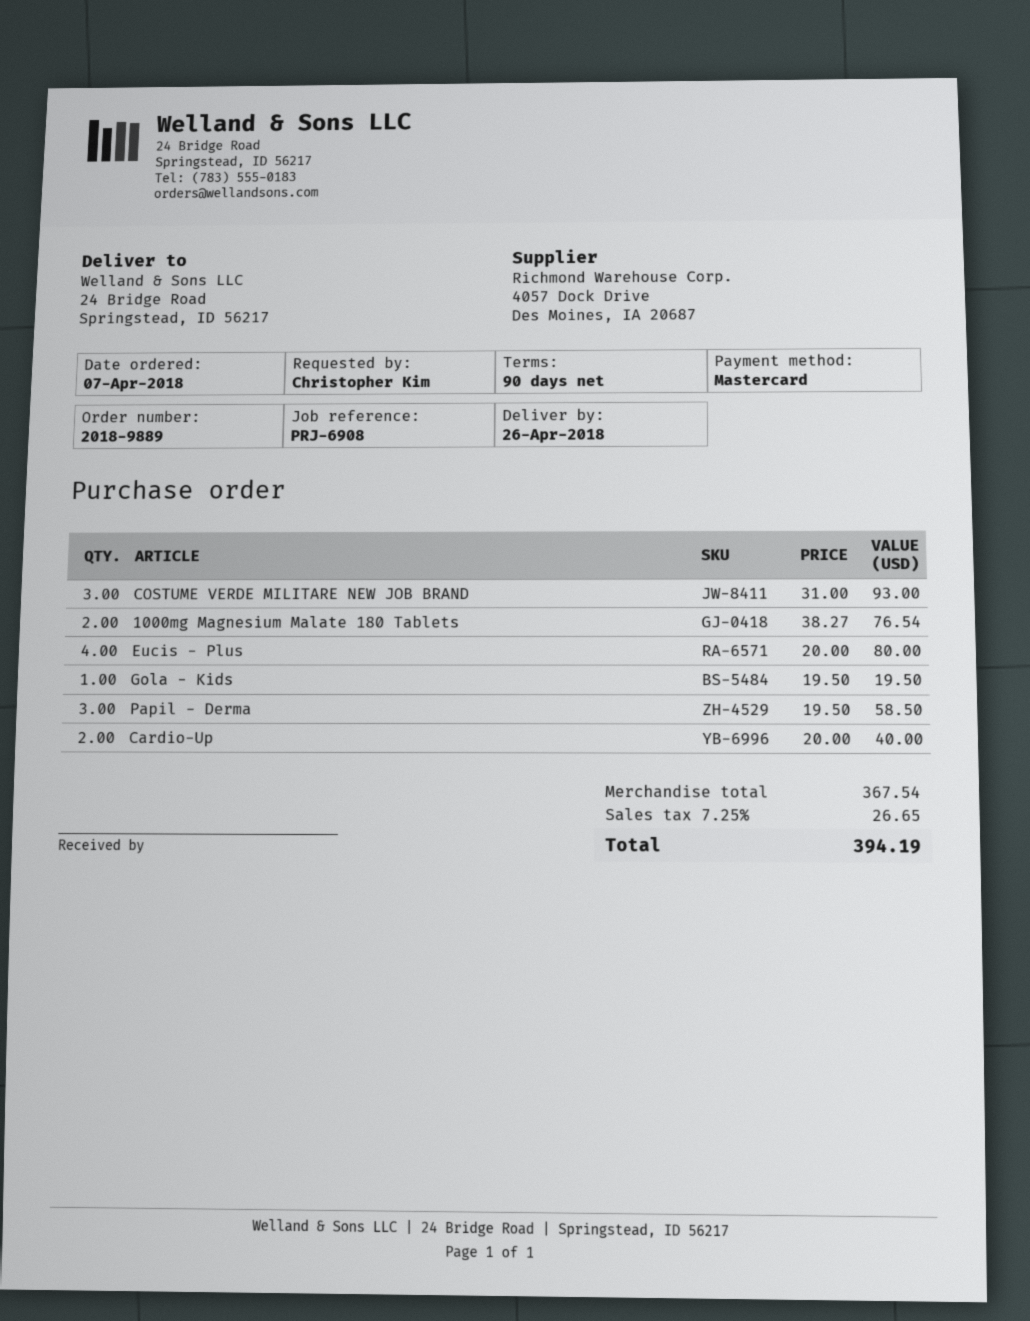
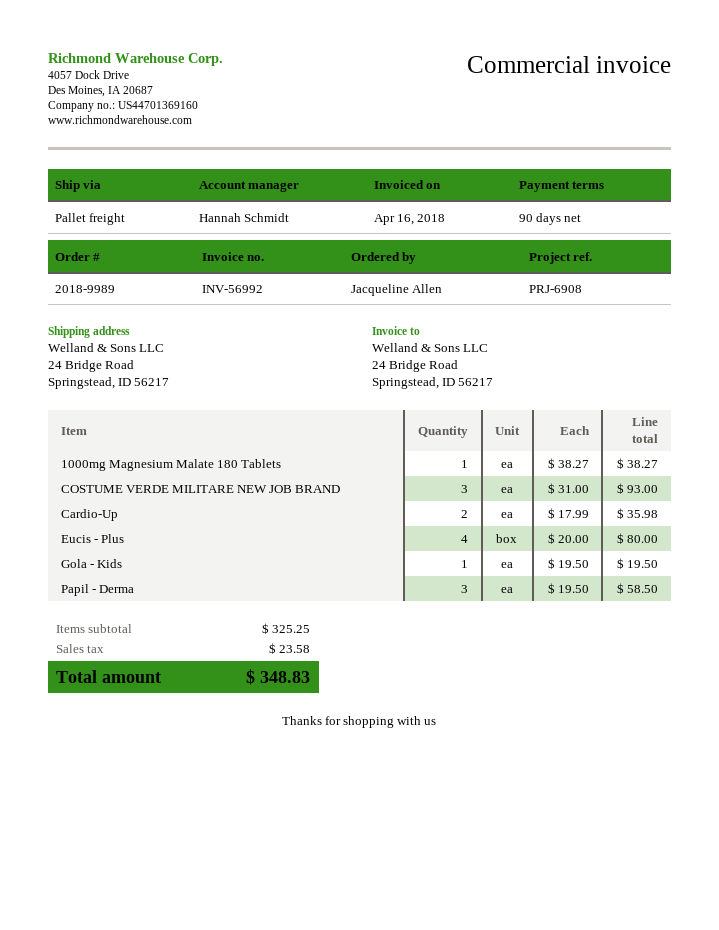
order number: 2018-9889 -> 2018-9989
ordered by: Christopher Kim -> Jacqueline Allen
1000mg Magnesium Malate 180 Tablets: 2 x 38.27 = 76.54 -> 1 x 38.27 = 38.27
Cardio-Up: 2 x 20.00 = 40.00 -> 2 x 17.99 = 35.98
subtotal: 367.54 -> 325.25
tax: 26.65 -> 23.58
total: 394.19 -> 348.83

